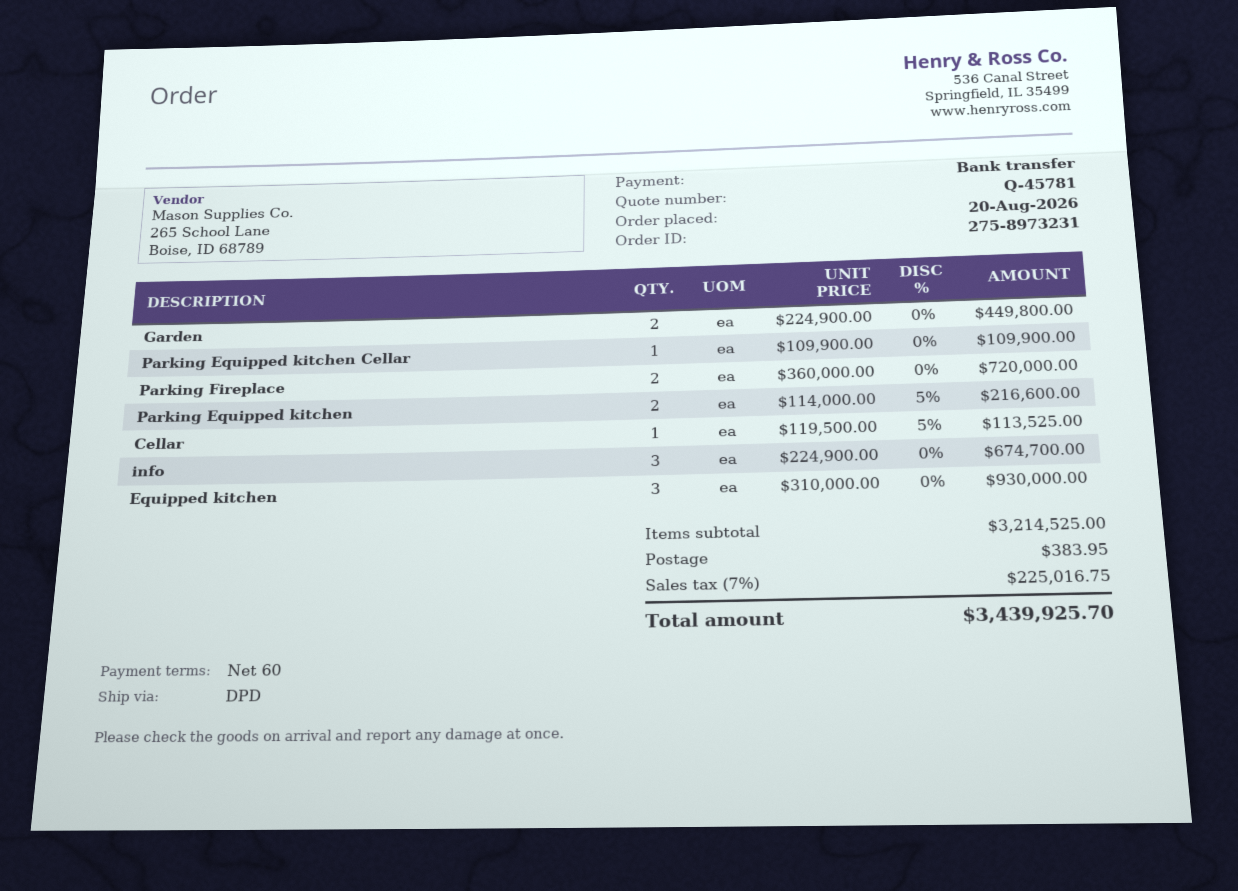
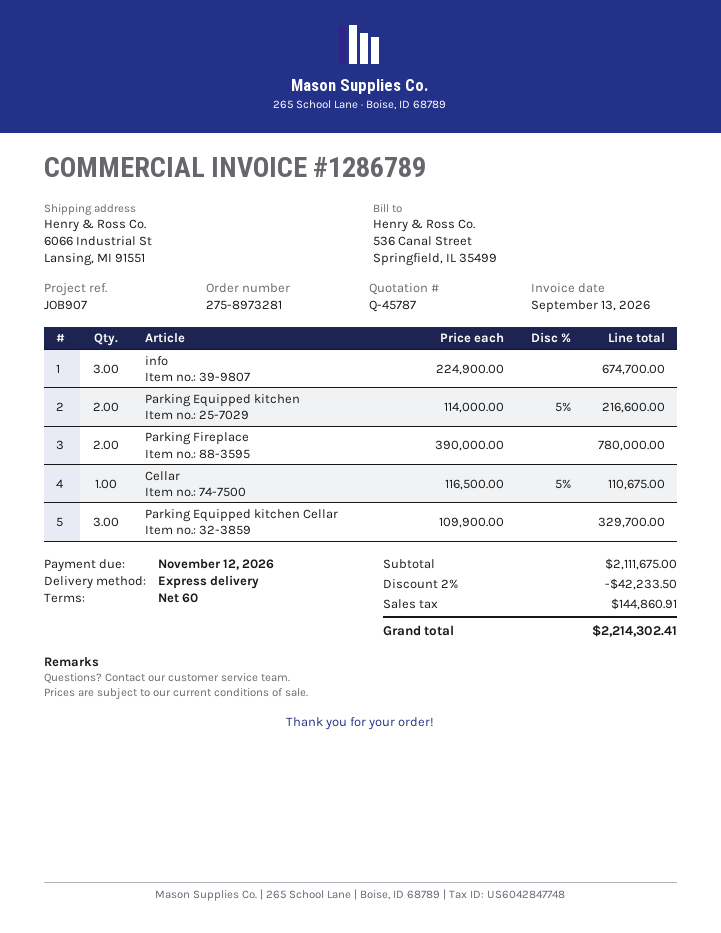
quote number: Q-45781 -> Q-45787
order number: 275-8973231 -> 275-8973281
shipping method: DPD -> express
Garden: 2 x 224900.00 = 449800.00 -> none
Parking Equipped kitchen Cellar: 1 x 109900.00 = 109900.00 -> 3 x 109900.00 = 329700.00
Parking Fireplace: 2 x 360000.00 = 720000.00 -> 2 x 390000.00 = 780000.00
Cellar: 1 x 119500.00 - 5% = 113525.00 -> 1 x 116500.00 - 5% = 110675.00
Equipped kitchen: 3 x 310000.00 = 930000.00 -> none
subtotal: 3214525.00 -> 2111675.00
discount: none -> 2% = 42233.50
shipping: 383.95 -> none
tax: 225016.75 -> 144860.91
total: 3439925.70 -> 2214302.41

